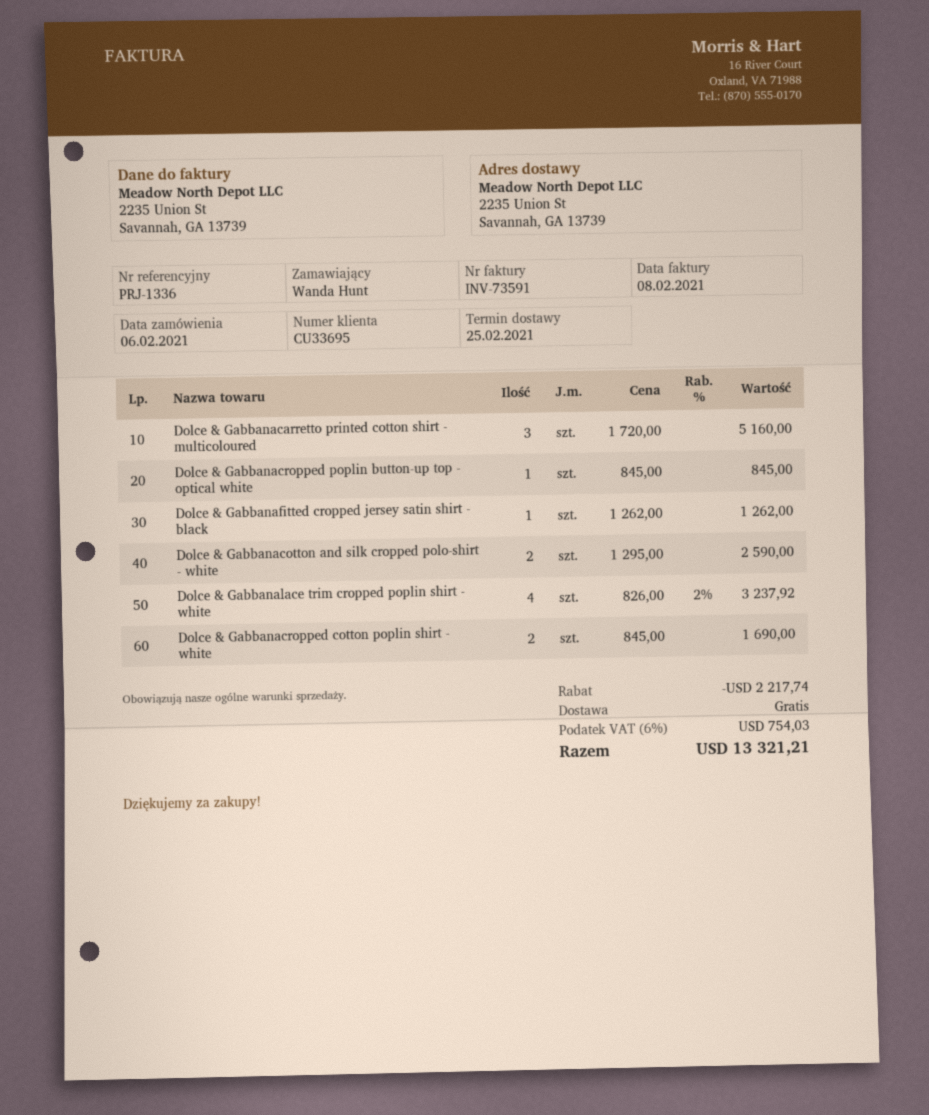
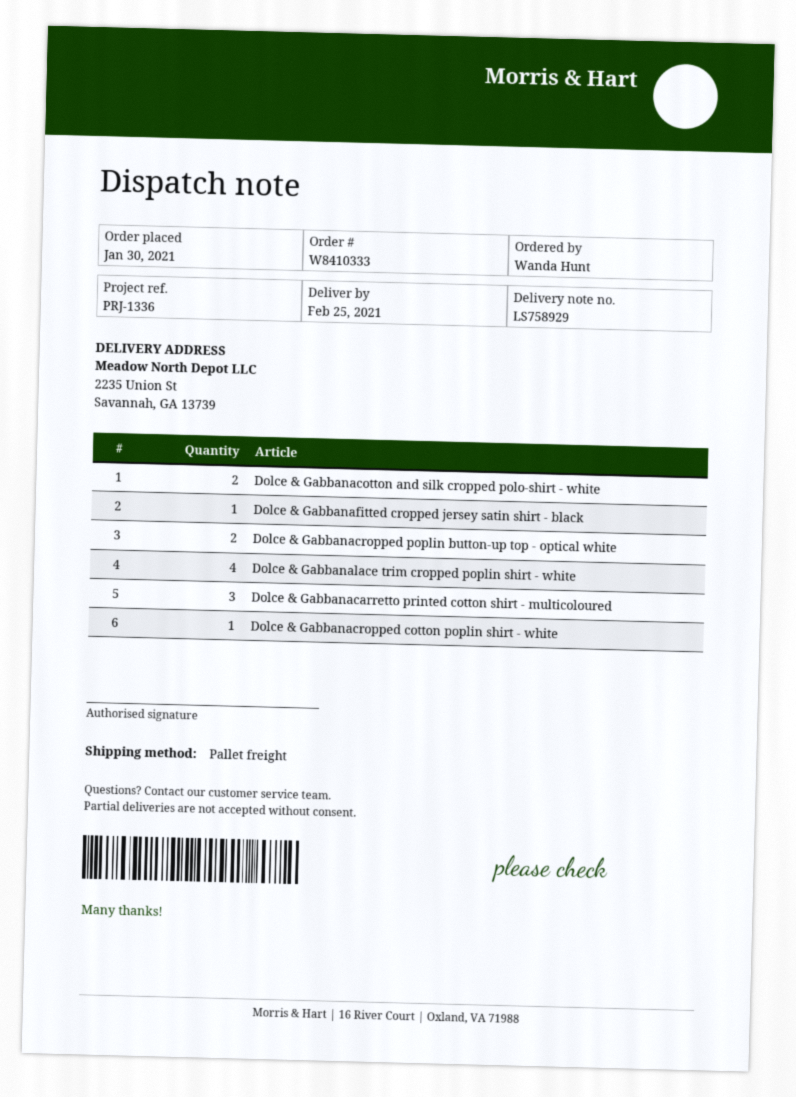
order date: 2021-02-06 -> 2021-01-30
Dolce & Gabbanacropped poplin button-up top - optical white: 1 -> 2
Dolce & Gabbanacropped cotton poplin shirt - white: 2 -> 1

